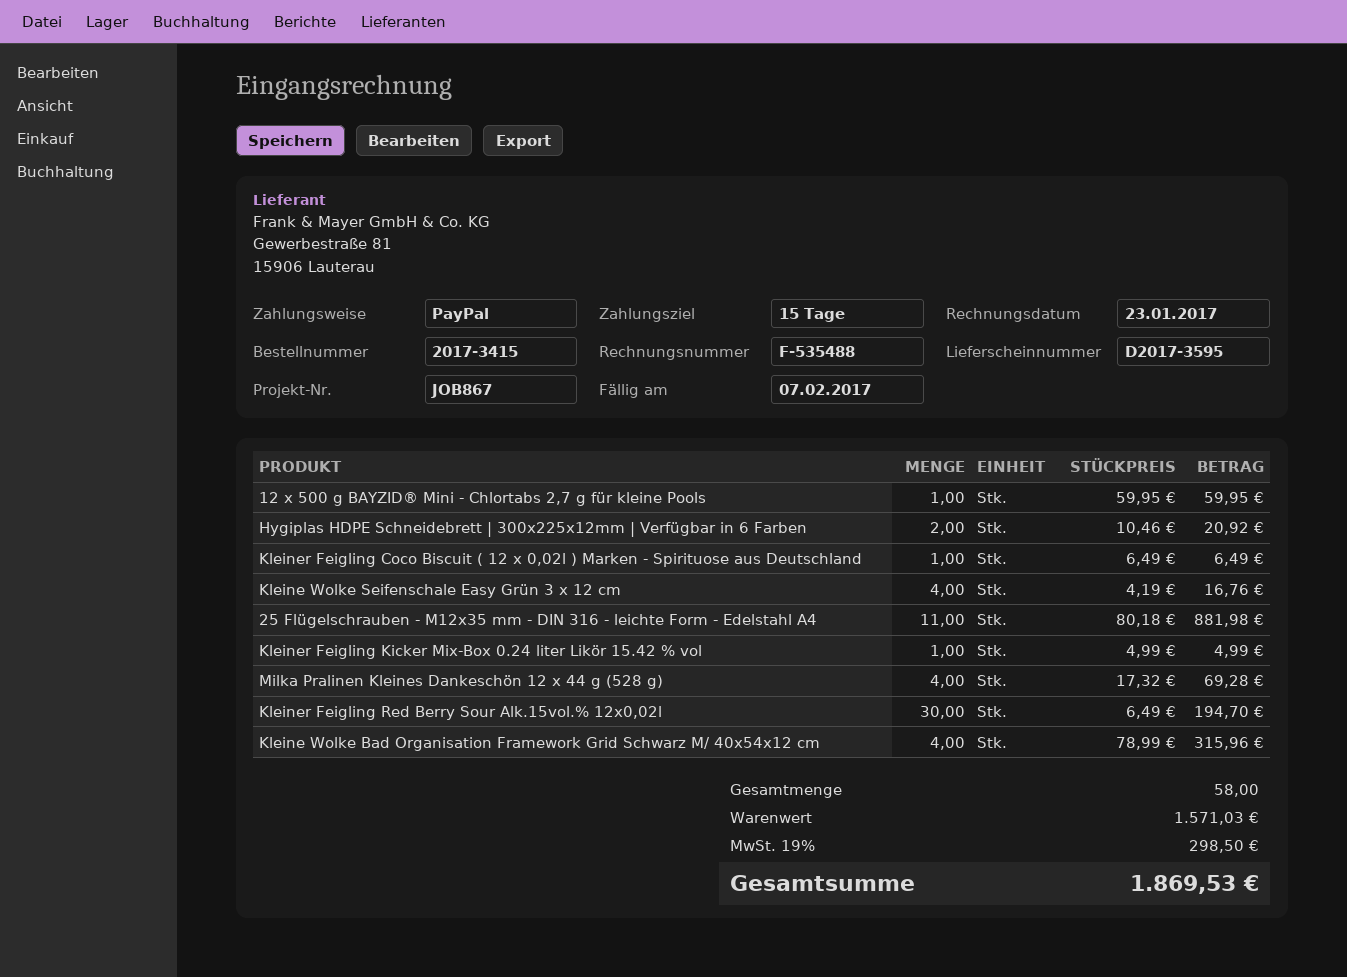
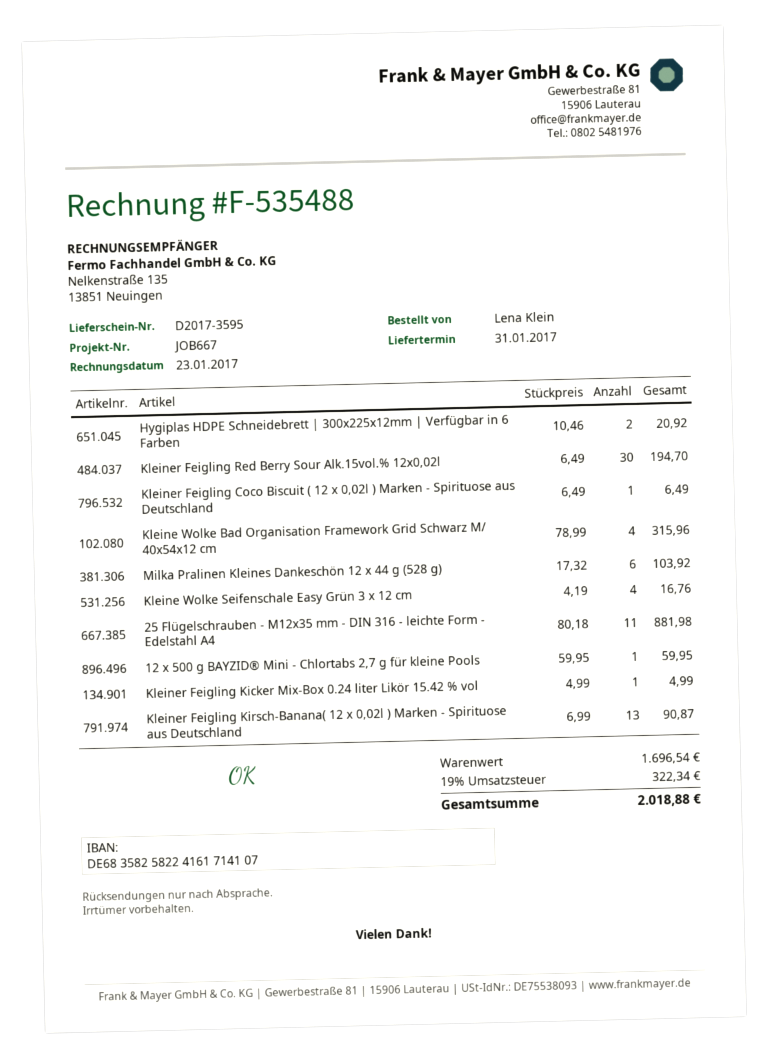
reference: JOB867 -> JOB667
Milka Pralinen Kleines Dankeschön 12 x 44 g (528 g): 4 x 17.32 = 69.28 -> 6 x 17.32 = 103.92
Kleiner Feigling Kirsch-Banana( 12 x 0,02l ) Marken - Spirituose aus Deutschland: none -> 13 x 6.99 = 90.87
subtotal: 1571.03 -> 1696.54
tax: 19% = 298.50 -> 19% = 322.34
total: 1869.53 -> 2018.88

